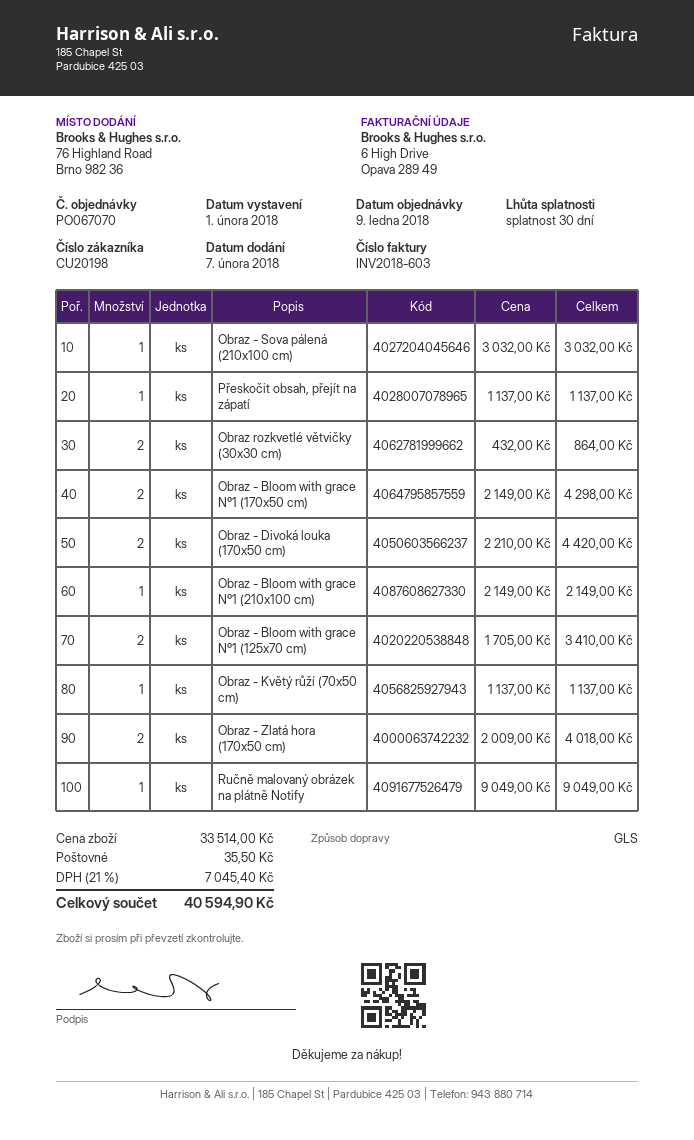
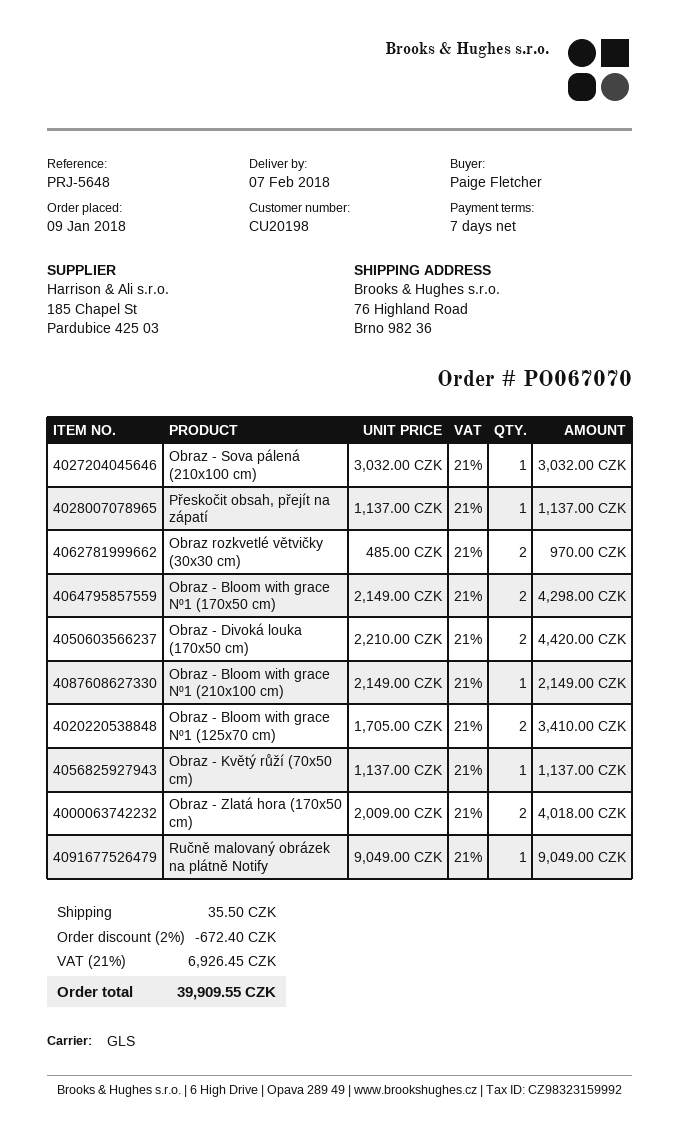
payment terms: 30 days -> 7 days
Obraz rozkvetlé větvičky (30x30 cm): 2 x 432.00 = 864.00 -> 2 x 485.00 = 970.00
discount: none -> 2% = 672.40
tax: 21% = 7045.40 -> 21% = 6926.45
total: 40594.90 -> 39909.55

